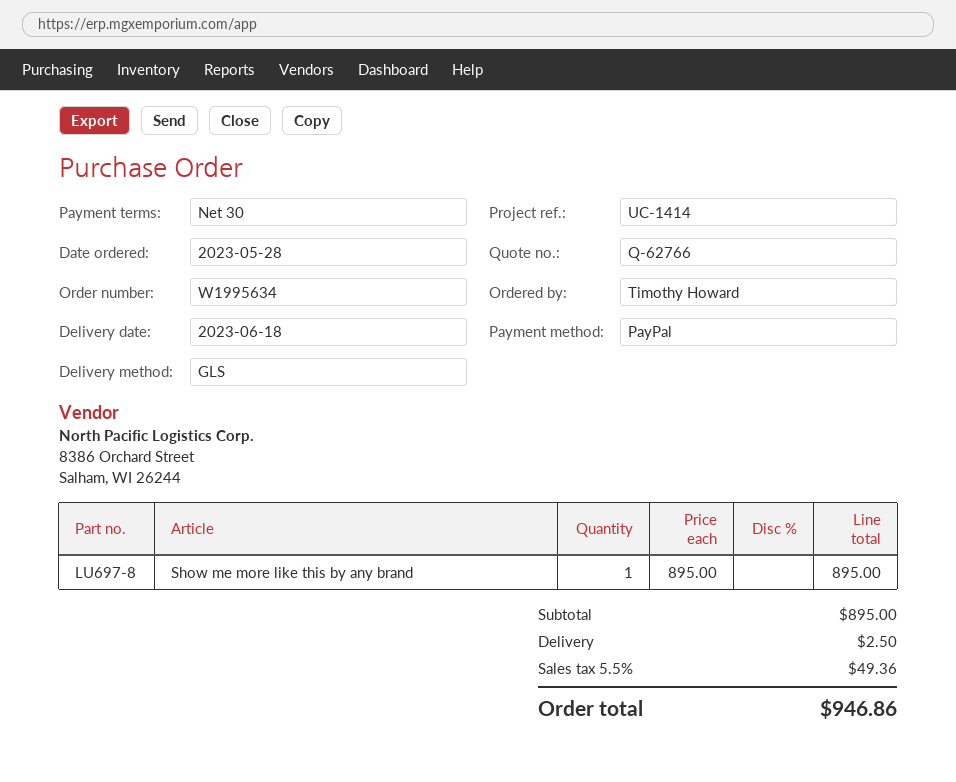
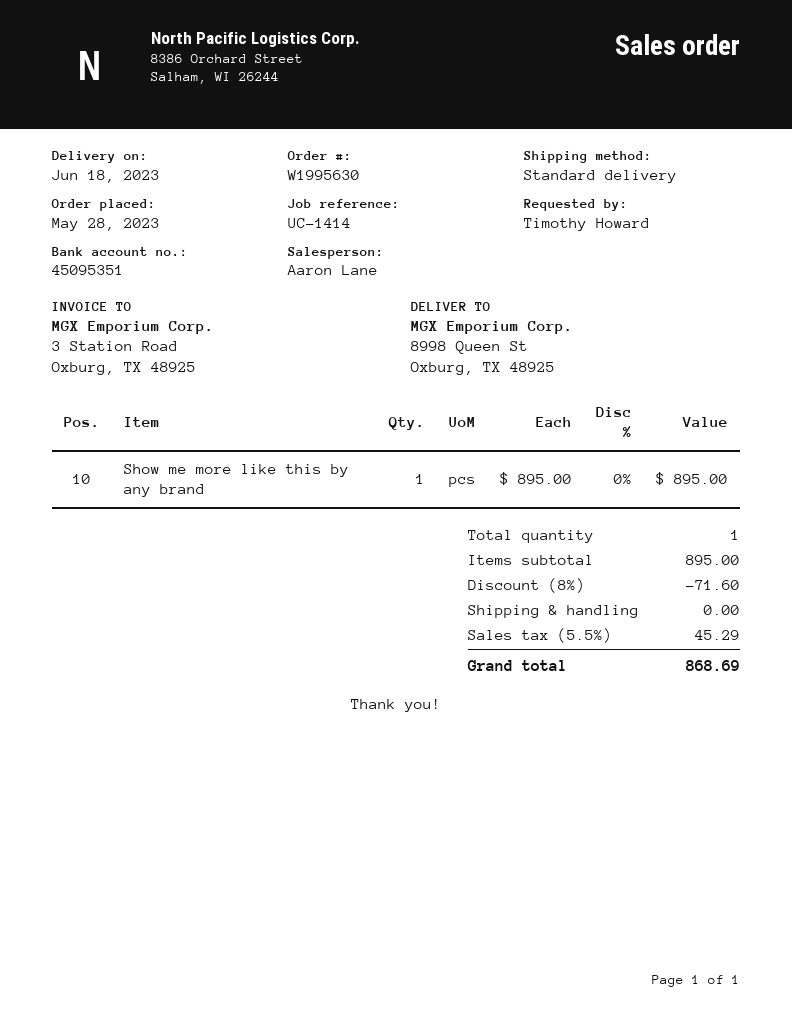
order number: W1995634 -> W1995630
shipping method: GLS -> standard
discount: none -> 8% = 71.60
shipping: 2.50 -> 0.00
tax: 5.5% = 49.36 -> 5.5% = 45.29
total: 946.86 -> 868.69

